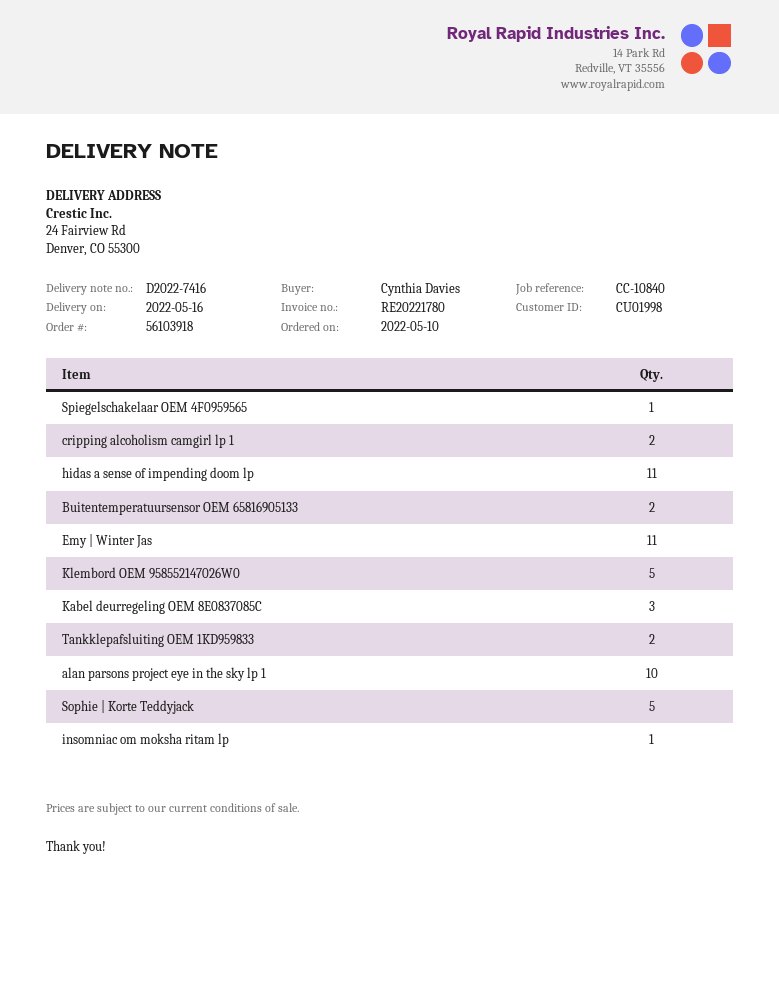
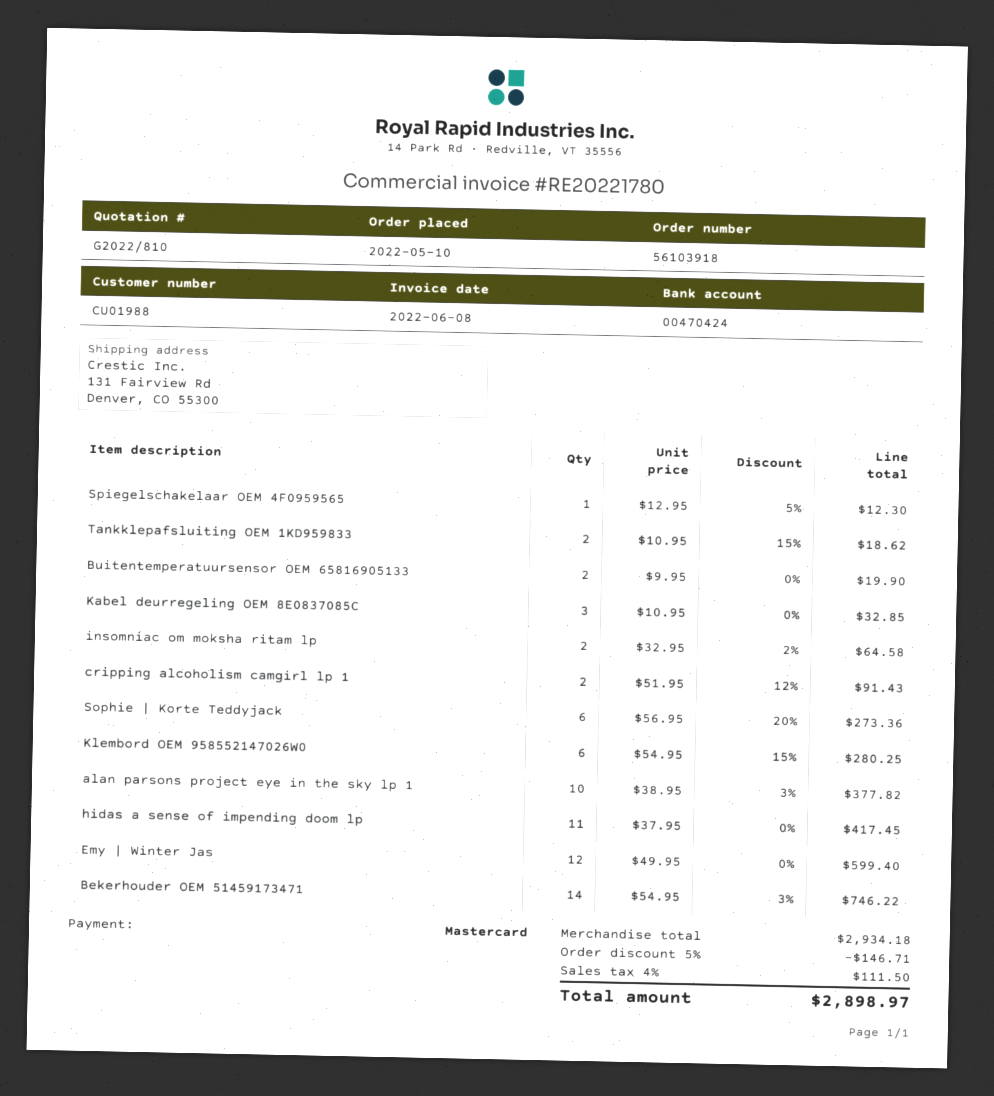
customer number: CU01998 -> CU01988
ship to: 24 Fairview Rd, Denver, CO 55300 -> 131 Fairview Rd, Denver, CO 55300
Emy | Winter Jas: 11 -> 12
Klembord OEM 958552147026W0: 5 -> 6
Sophie | Korte Teddyjack: 5 -> 6
insomniac om moksha ritam lp: 1 -> 2
Bekerhouder OEM 51459173471: none -> 14

